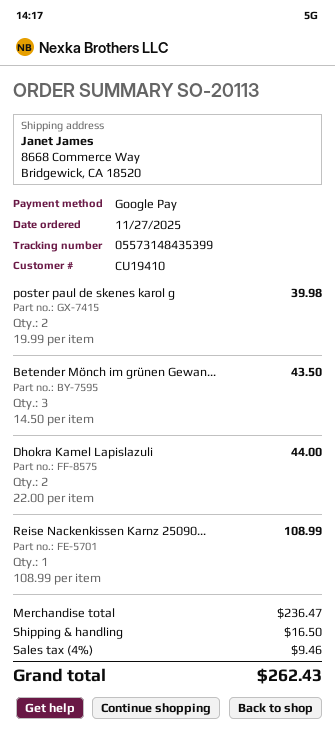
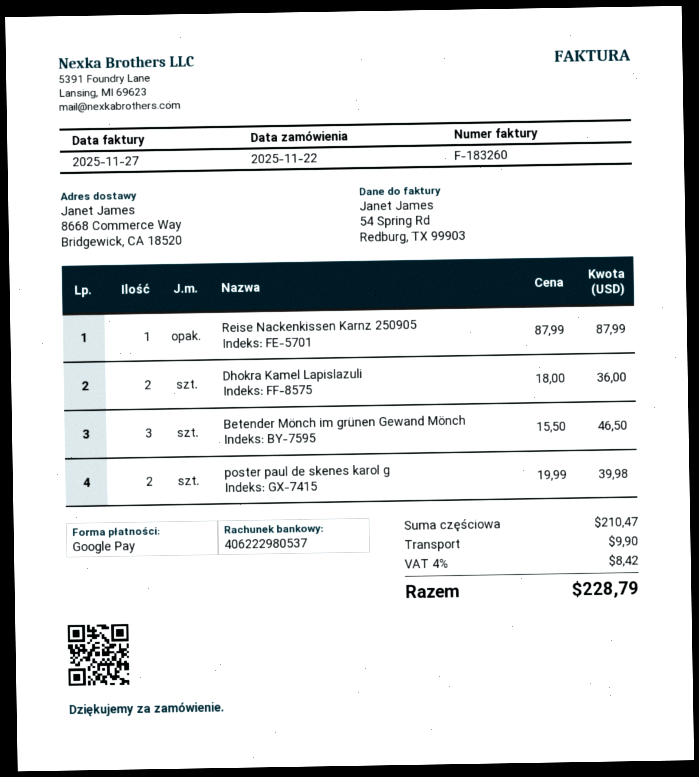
order date: 2025-11-27 -> 2025-11-22
Betender Mönch im grünen Gewan...: 3 x 14.50 = 43.50 -> 3 x 15.50 = 46.50
Dhokra Kamel Lapislazuli: 2 x 22.00 = 44.00 -> 2 x 18.00 = 36.00
Reise Nackenkissen Karnz 25090...: 1 x 108.99 = 108.99 -> 1 x 87.99 = 87.99
subtotal: 236.47 -> 210.47
shipping: 16.50 -> 9.90
tax: 4% = 9.46 -> 4% = 8.42
total: 262.43 -> 228.79

